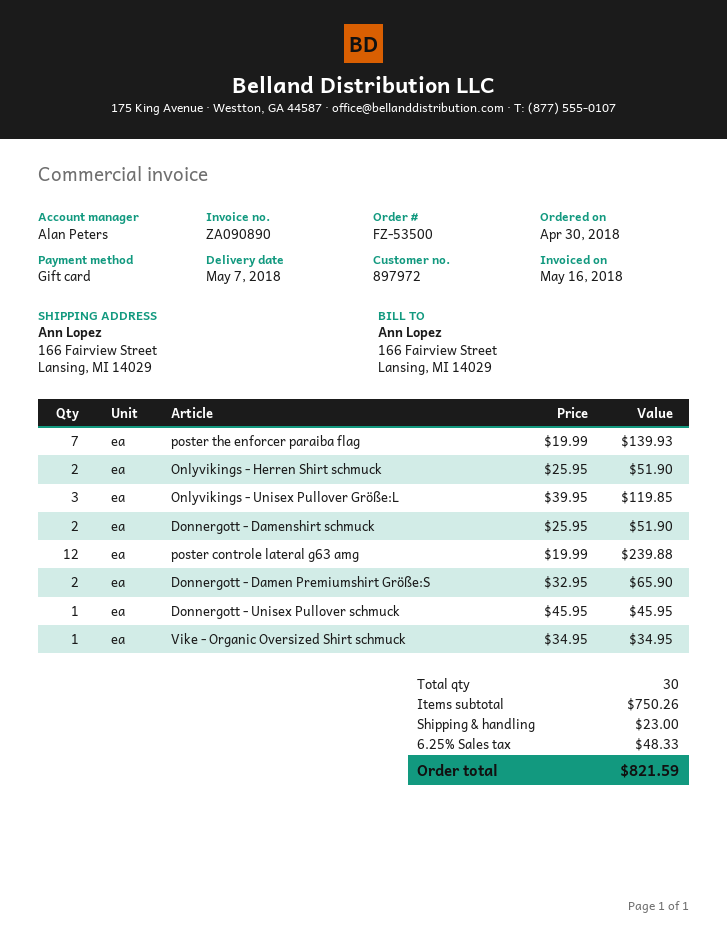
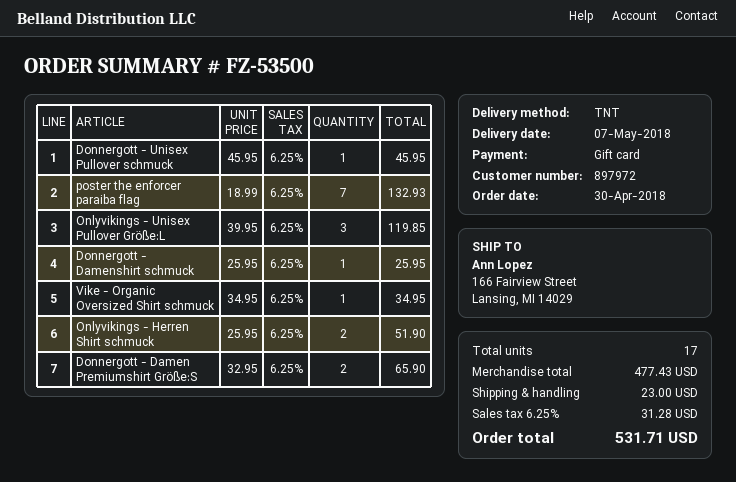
poster the enforcer paraiba flag: 7 x 19.99 = 139.93 -> 7 x 18.99 = 132.93
Donnergott - Damenshirt schmuck: 2 x 25.95 = 51.90 -> 1 x 25.95 = 25.95
poster controle lateral g63 amg: 12 x 19.99 = 239.88 -> none
total quantity: 30 -> 17
subtotal: 750.26 -> 477.43
tax: 6.25% = 48.33 -> 6.25% = 31.28
total: 821.59 -> 531.71

